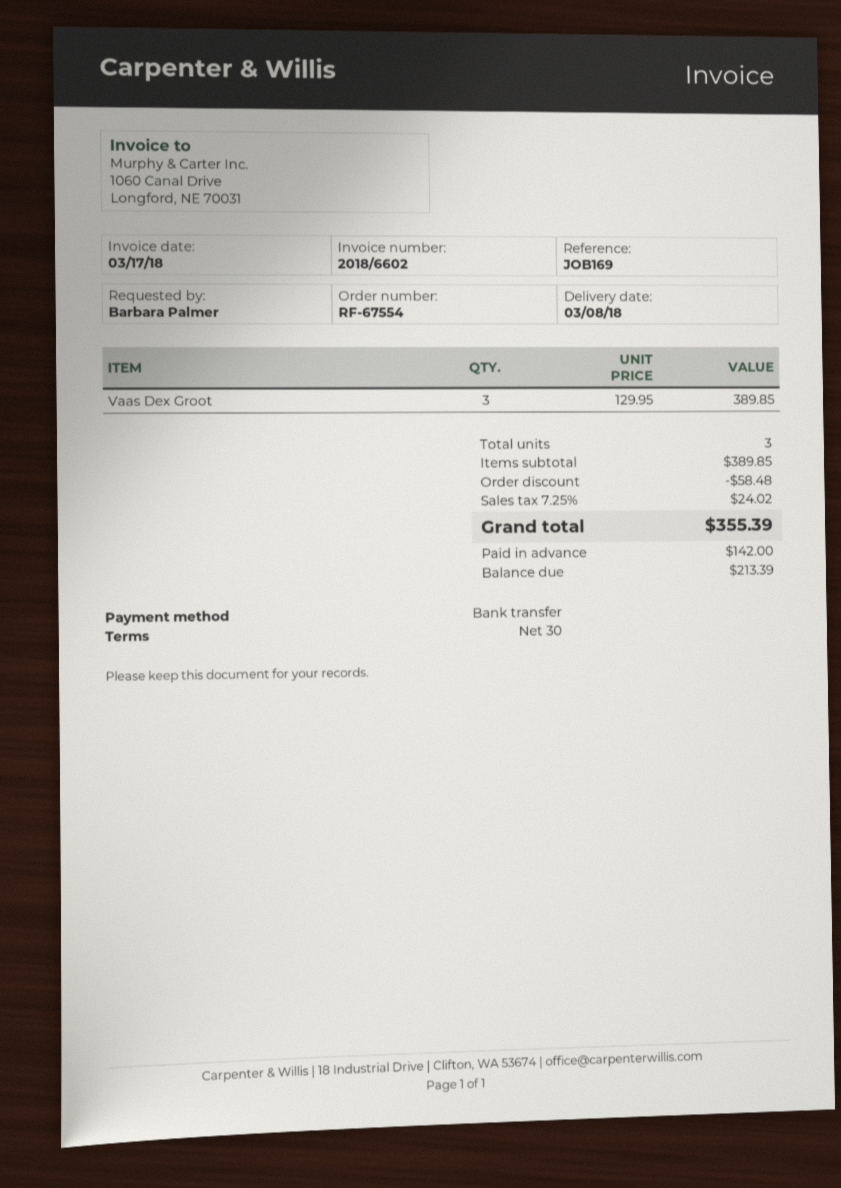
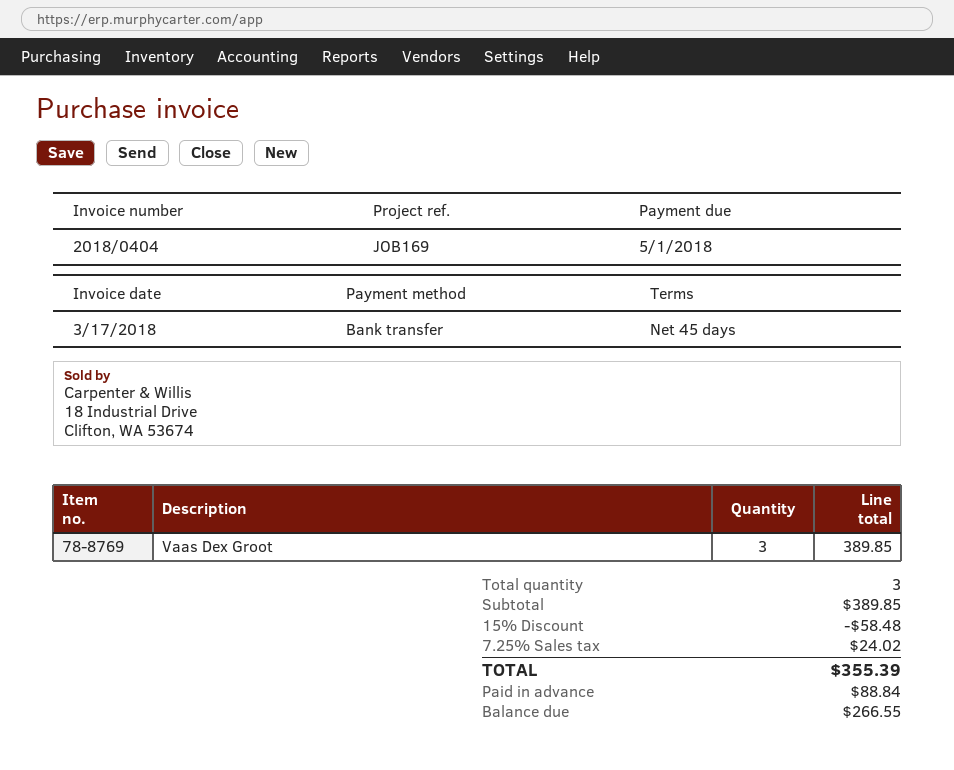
invoice number: 2018/6602 -> 2018/0404
payment terms: 30 days -> 45 days
deposit: 142.00 -> 88.84
balance: 213.39 -> 266.55

